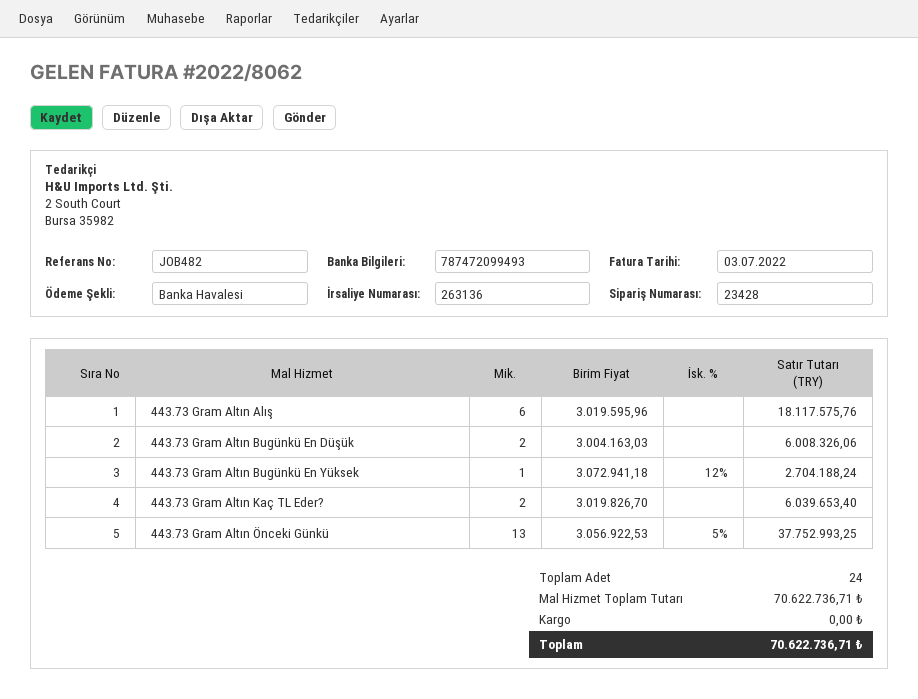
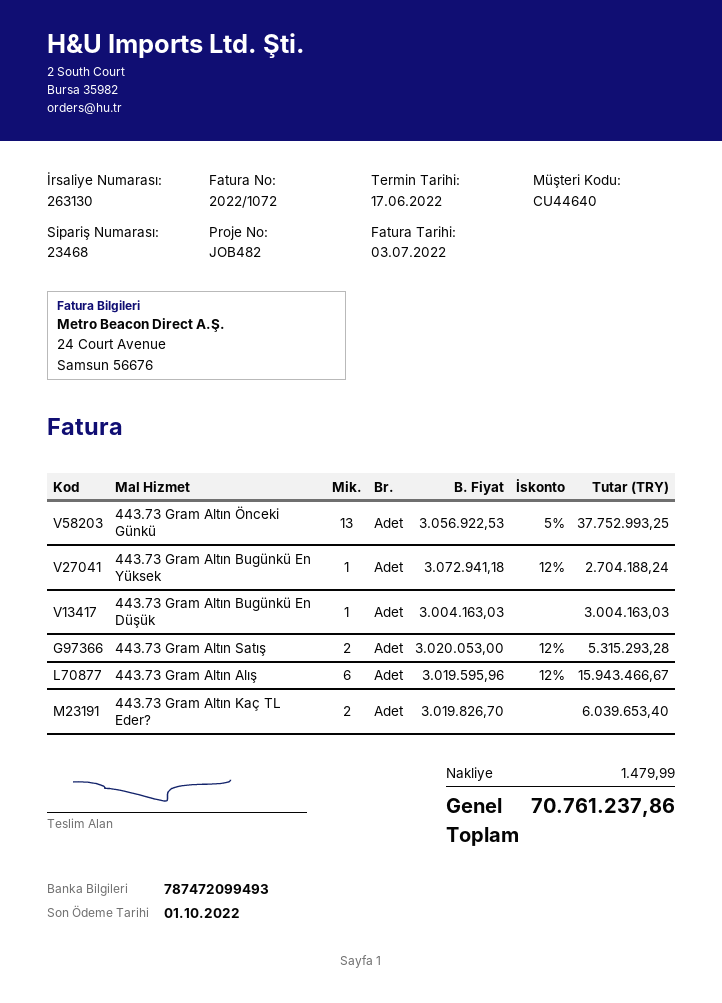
order number: 23428 -> 23468
delivery note number: 263136 -> 263130
invoice number: 2022/8062 -> 2022/1072
443.73 Gram Altın Alış: 6 x 3019595.96 = 18117575.76 -> 6 x 3019595.96 - 12% = 15943466.67
443.73 Gram Altın Bugünkü En Düşük: 2 x 3004163.03 = 6008326.06 -> 1 x 3004163.03 = 3004163.03
443.73 Gram Altın Satış: none -> 2 x 3020053.00 - 12% = 5315293.28
shipping: 0.00 -> 1479.99
total: 70622736.71 -> 70761237.86

